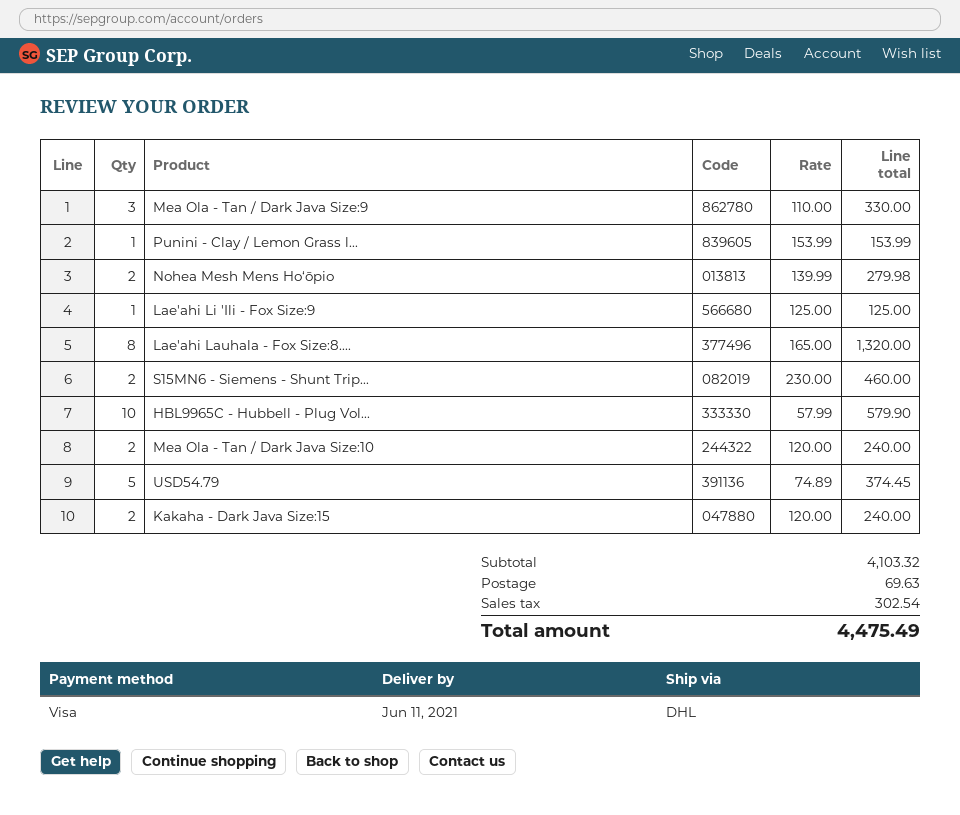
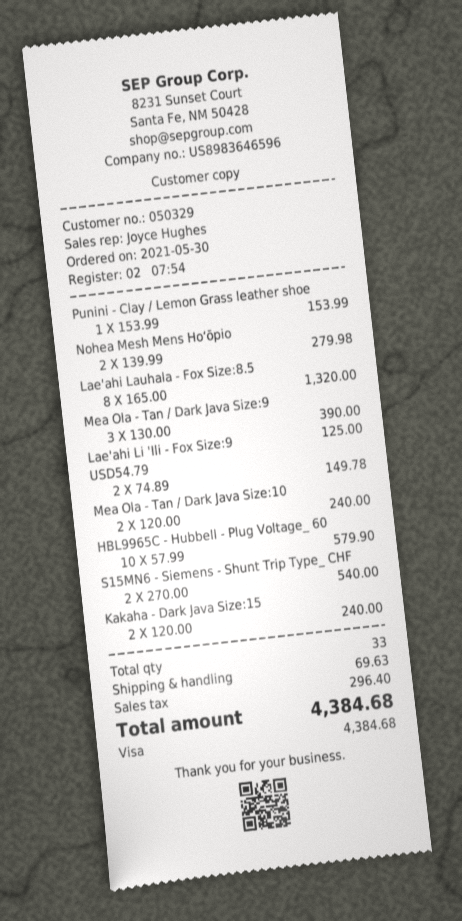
Mea Ola - Tan / Dark Java Size:9: 3 x 110.00 = 330.00 -> 3 x 130.00 = 390.00
S15MN6 - Siemens - Shunt Trip...: 2 x 230.00 = 460.00 -> 2 x 270.00 = 540.00
USD54.79: 5 x 74.89 = 374.45 -> 2 x 74.89 = 149.78
tax: 302.54 -> 296.40
total: 4475.49 -> 4384.68

